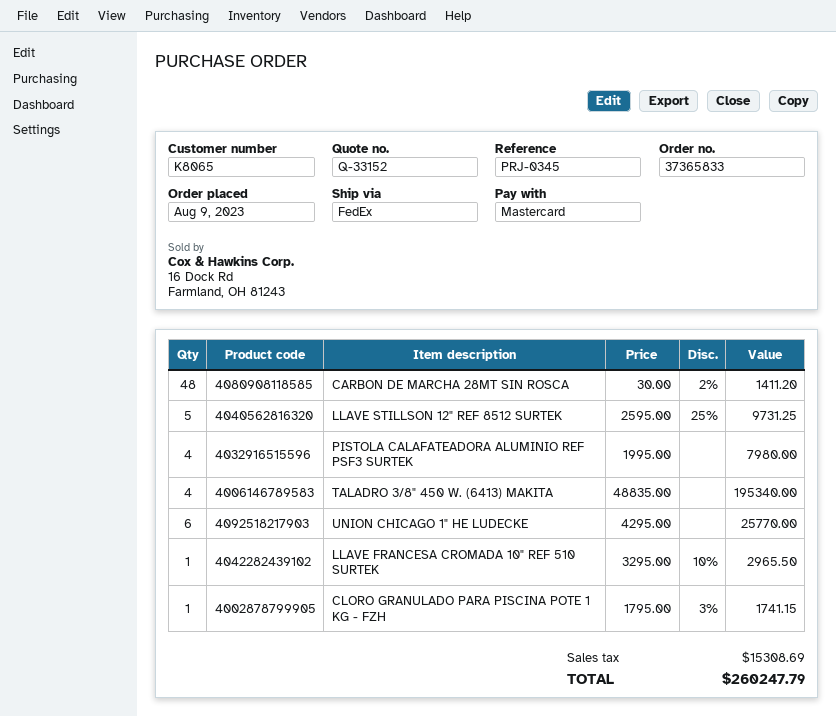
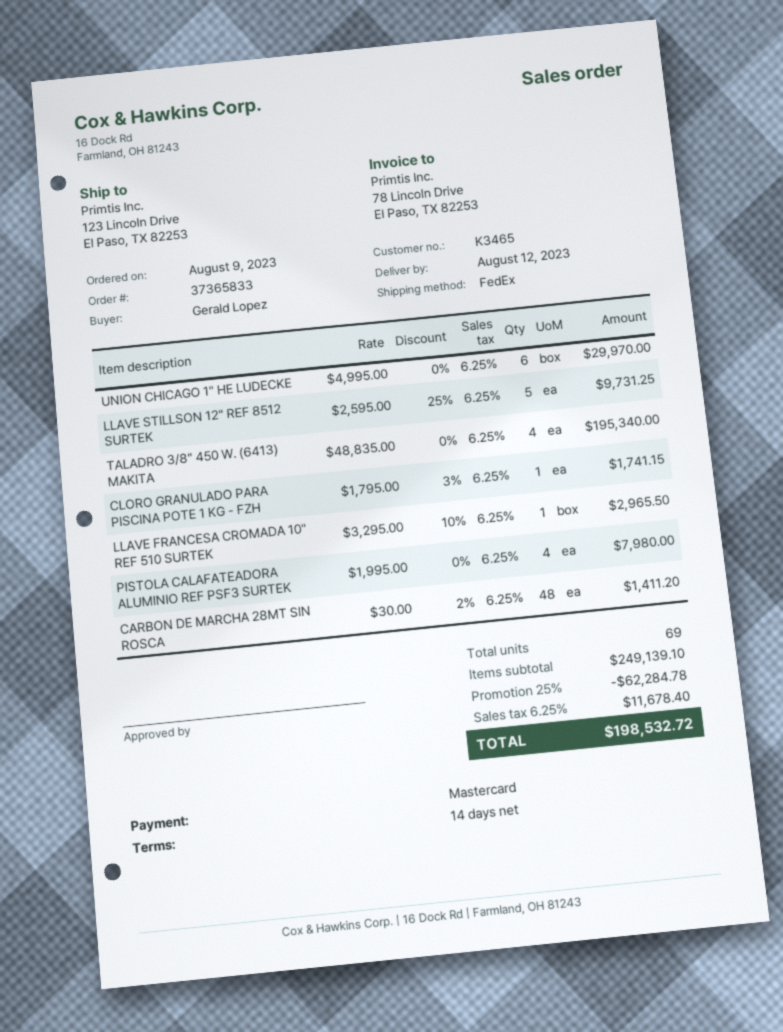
customer number: K8065 -> K3465
UNION CHICAGO 1" HE LUDECKE: 6 x 4295.00 = 25770.00 -> 6 x 4995.00 = 29970.00
discount: none -> 25% = 62284.78
tax: 15308.69 -> 11678.40
total: 260247.79 -> 198532.72

